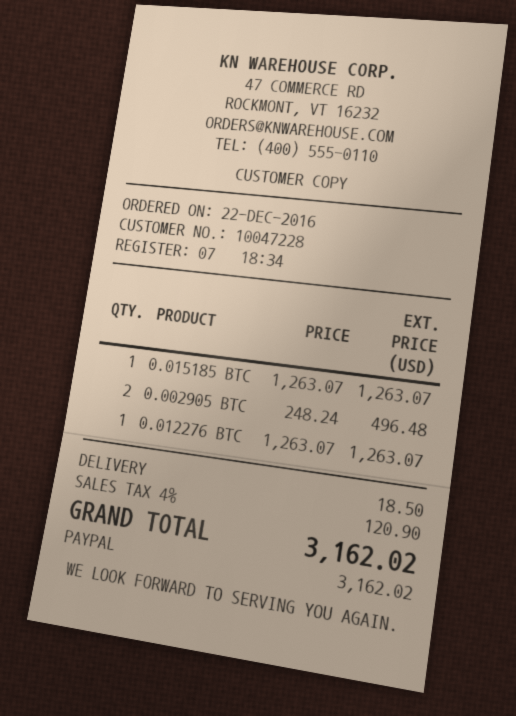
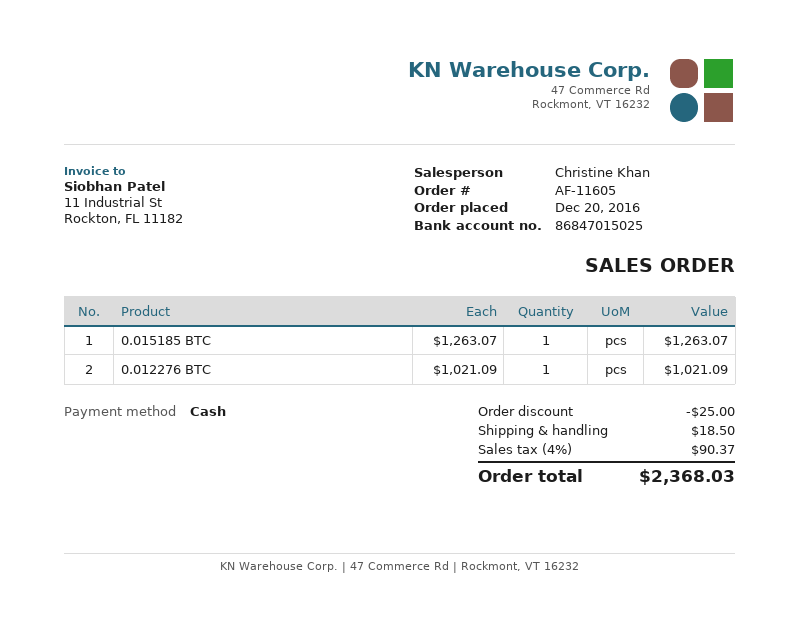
order date: 2016-12-22 -> 2016-12-20
payment method: PayPal -> cash
0.002905 BTC: 2 x 248.24 = 496.48 -> none
0.012276 BTC: 1 x 1263.07 = 1263.07 -> 1 x 1021.09 = 1021.09
discount: none -> 25.00
tax: 4% = 120.90 -> 4% = 90.37
total: 3162.02 -> 2368.03

